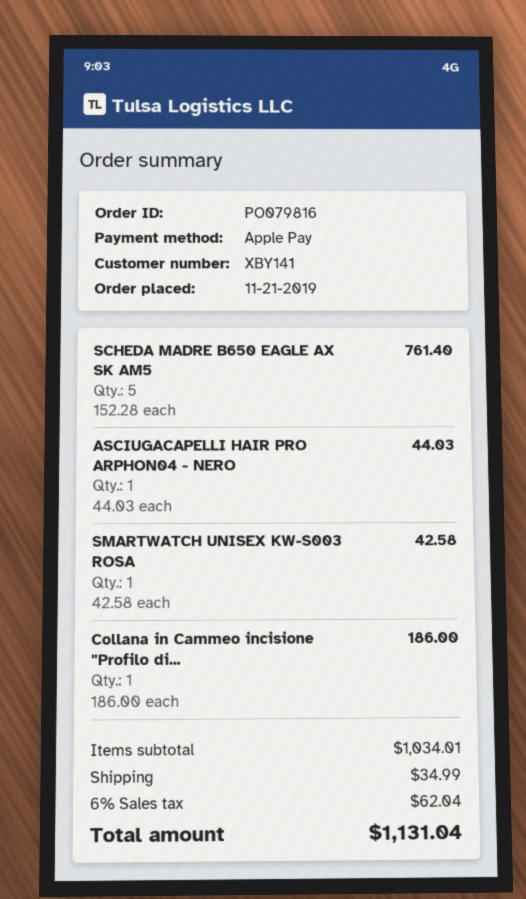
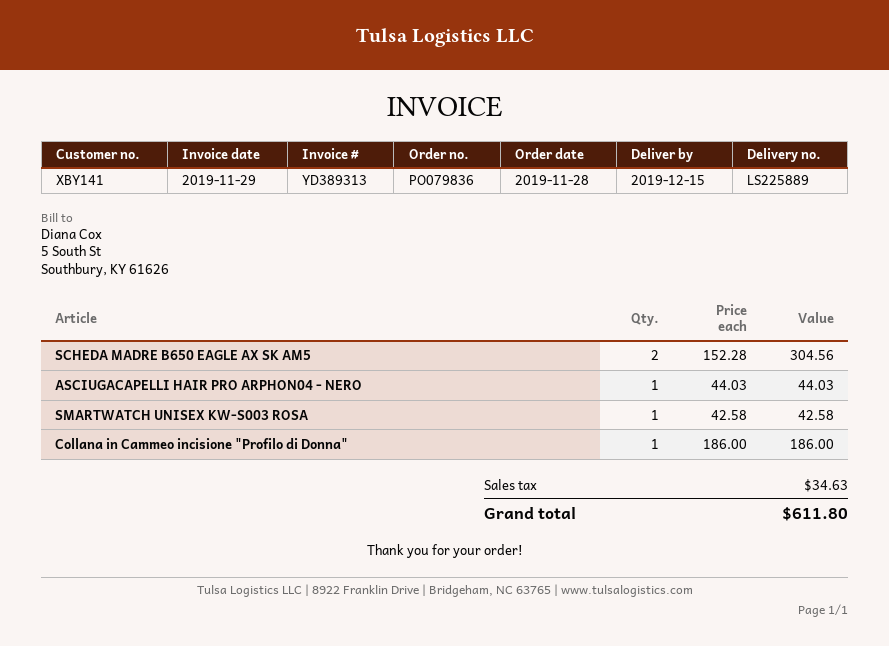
order number: PO079816 -> PO079836
order date: 2019-11-21 -> 2019-11-28
SCHEDA MADRE B650 EAGLE AX SK AM5: 5 x 152.28 = 761.40 -> 2 x 152.28 = 304.56
shipping: 34.99 -> none
tax: 62.04 -> 34.63
total: 1131.04 -> 611.80

